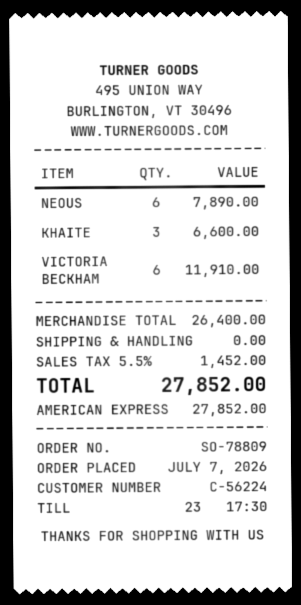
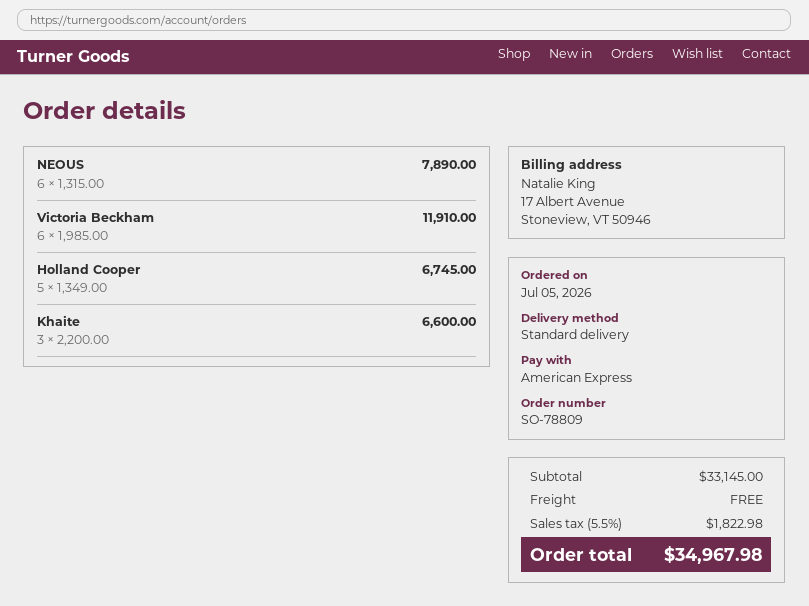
order date: 2026-07-07 -> 2026-07-05
Holland Cooper: none -> 5 for 6745.00
subtotal: 26400.00 -> 33145.00
tax: 5.5% = 1452.00 -> 5.5% = 1822.98
total: 27852.00 -> 34967.98

